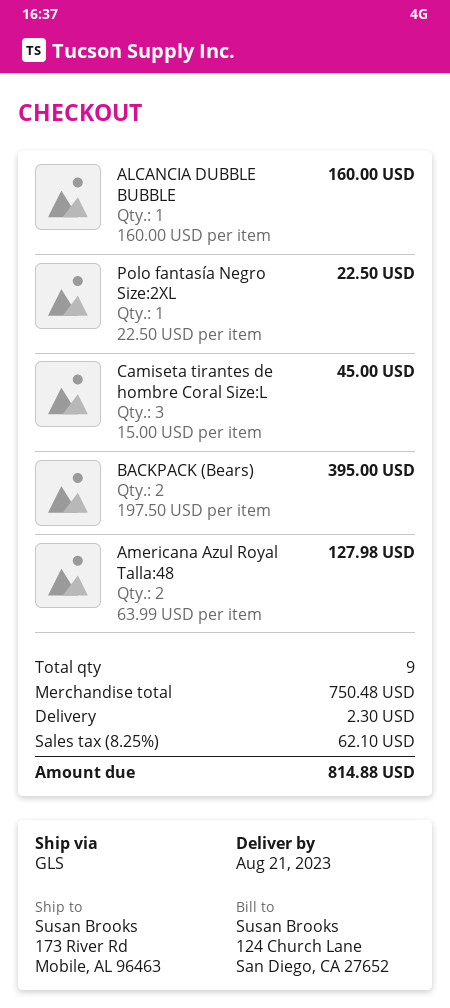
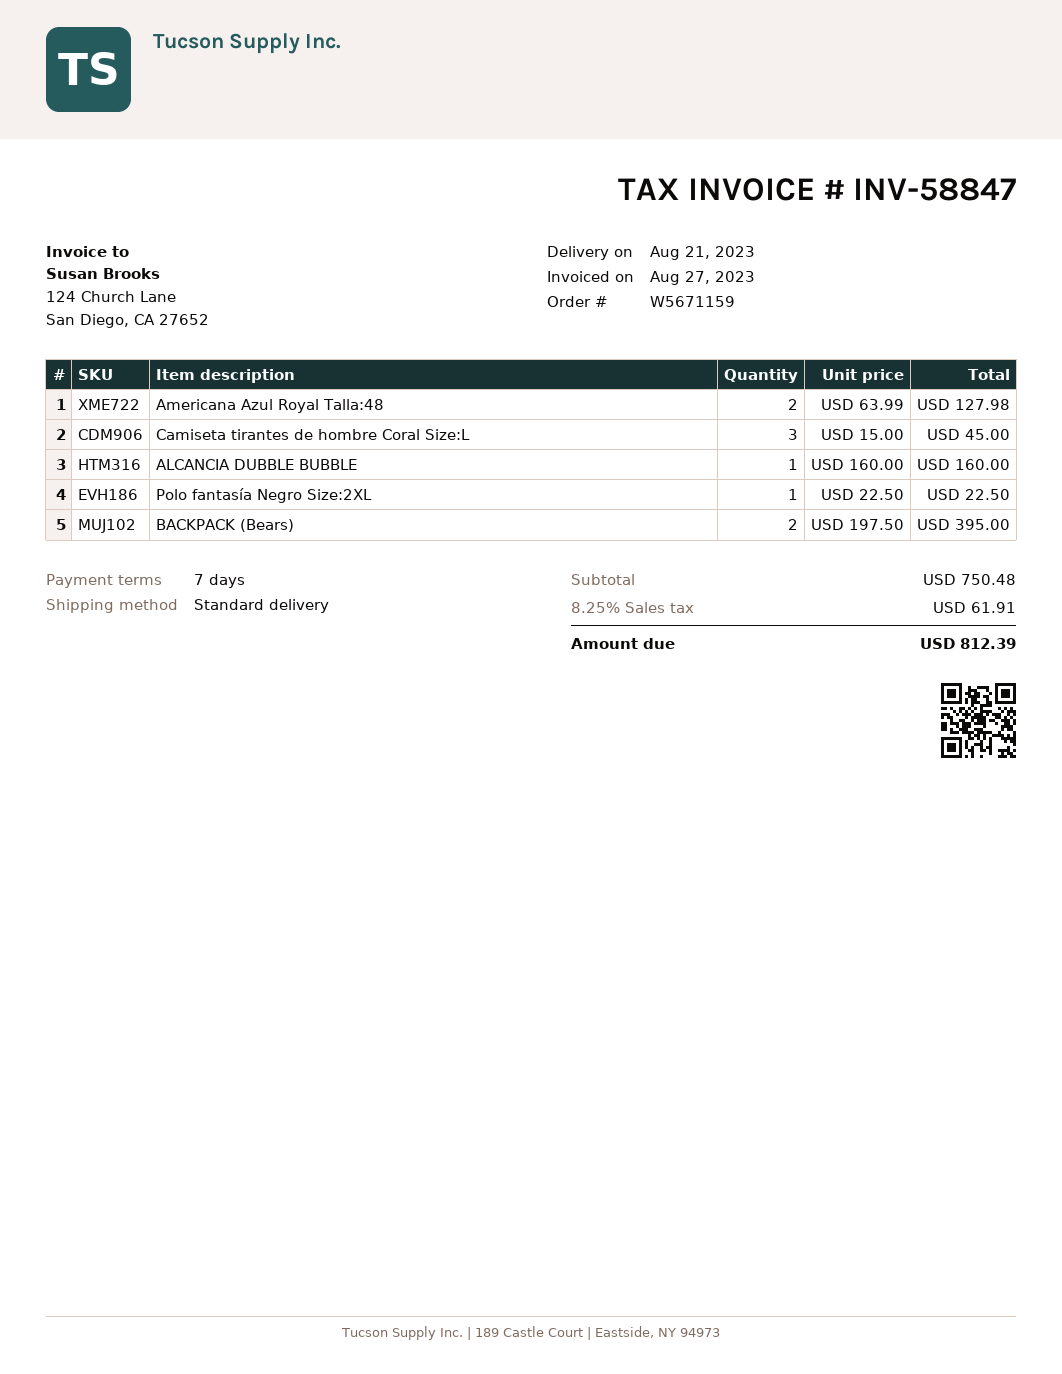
shipping method: GLS -> standard
shipping: 2.30 -> none
tax: 8.25% = 62.10 -> 8.25% = 61.91
total: 814.88 -> 812.39

